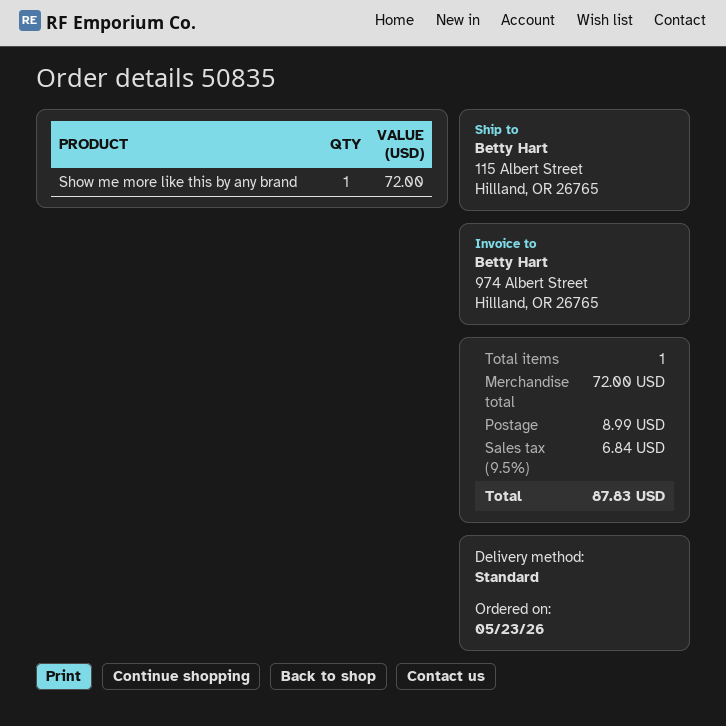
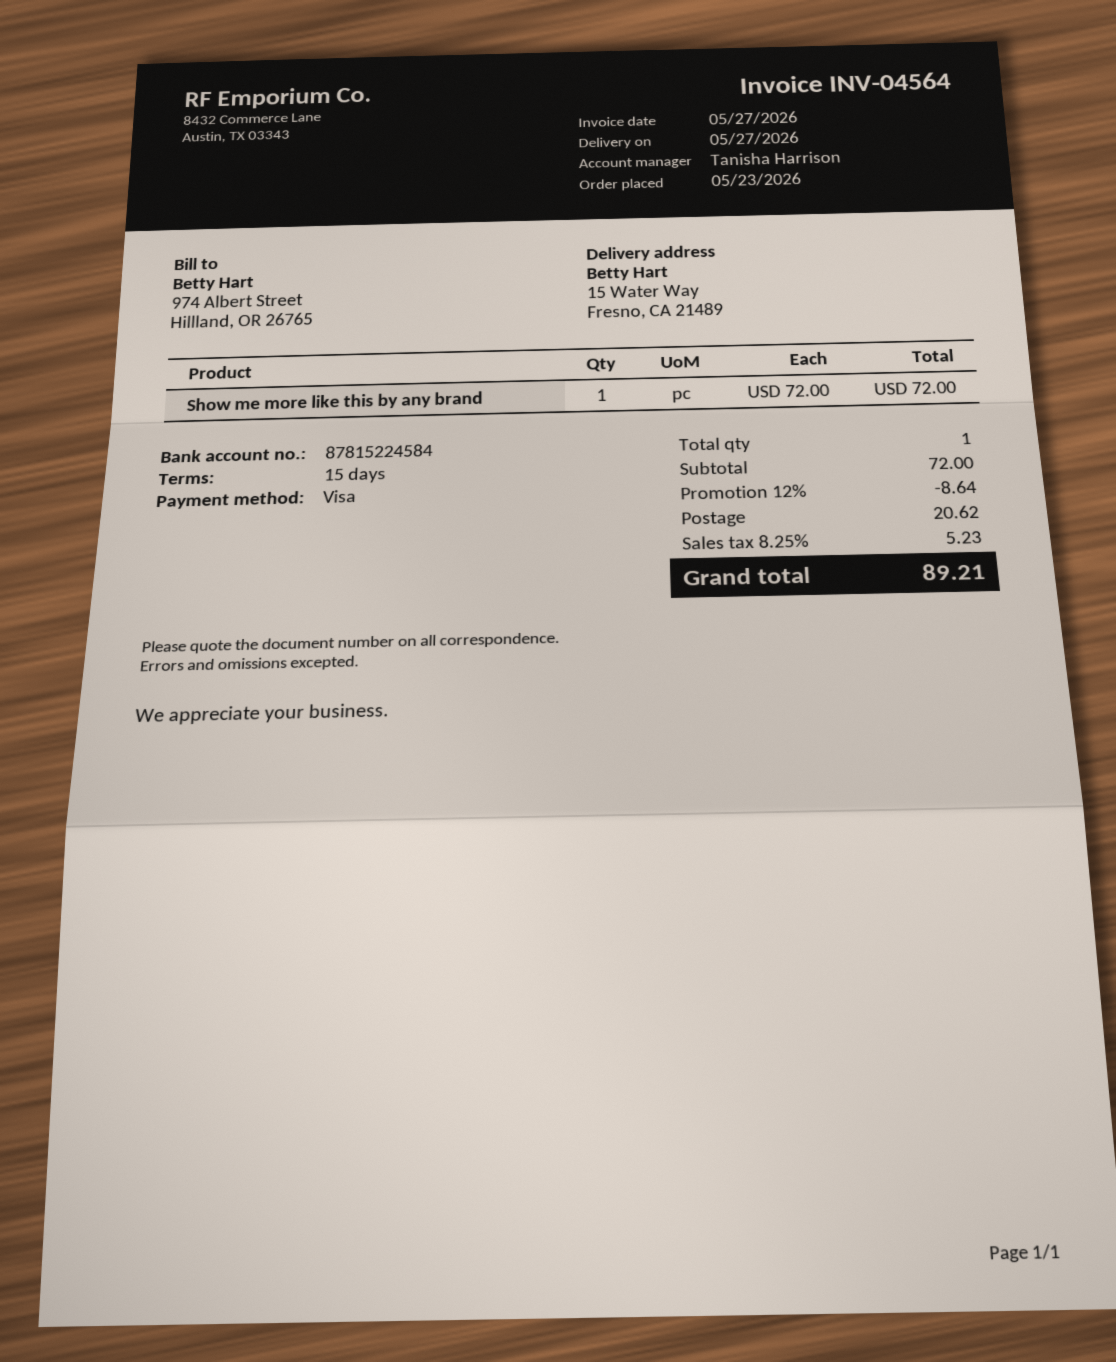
ship to: 115 Albert Street, Hillland, OR 26765 -> 15 Water Way, Fresno, CA 21489
discount: none -> 12% = 8.64
shipping: 8.99 -> 20.62
tax: 9.5% = 6.84 -> 8.25% = 5.23
total: 87.83 -> 89.21

